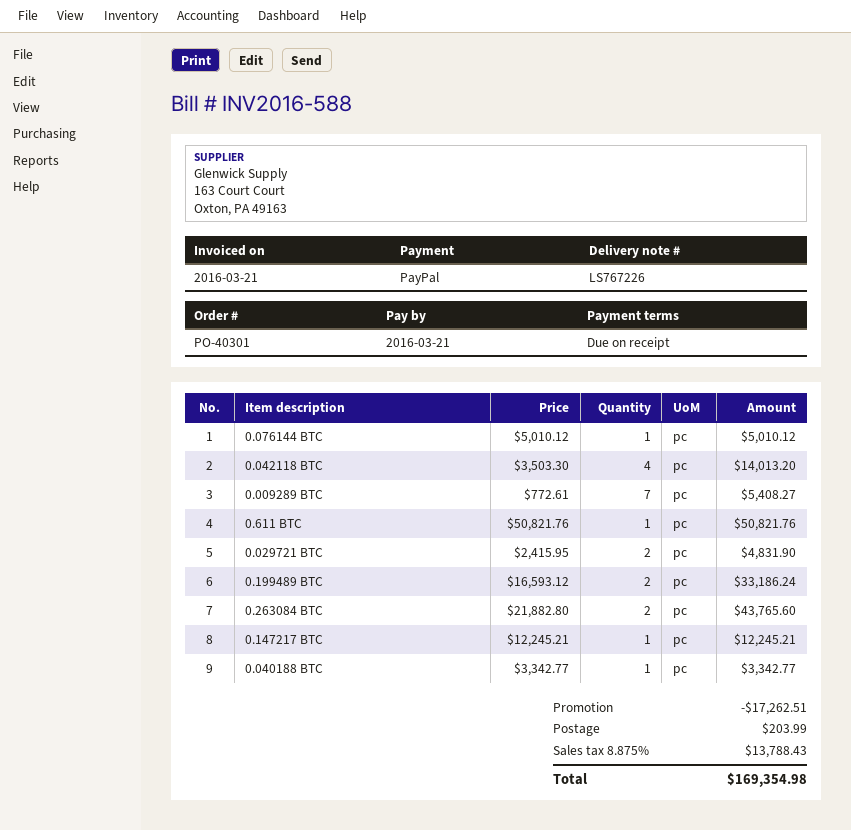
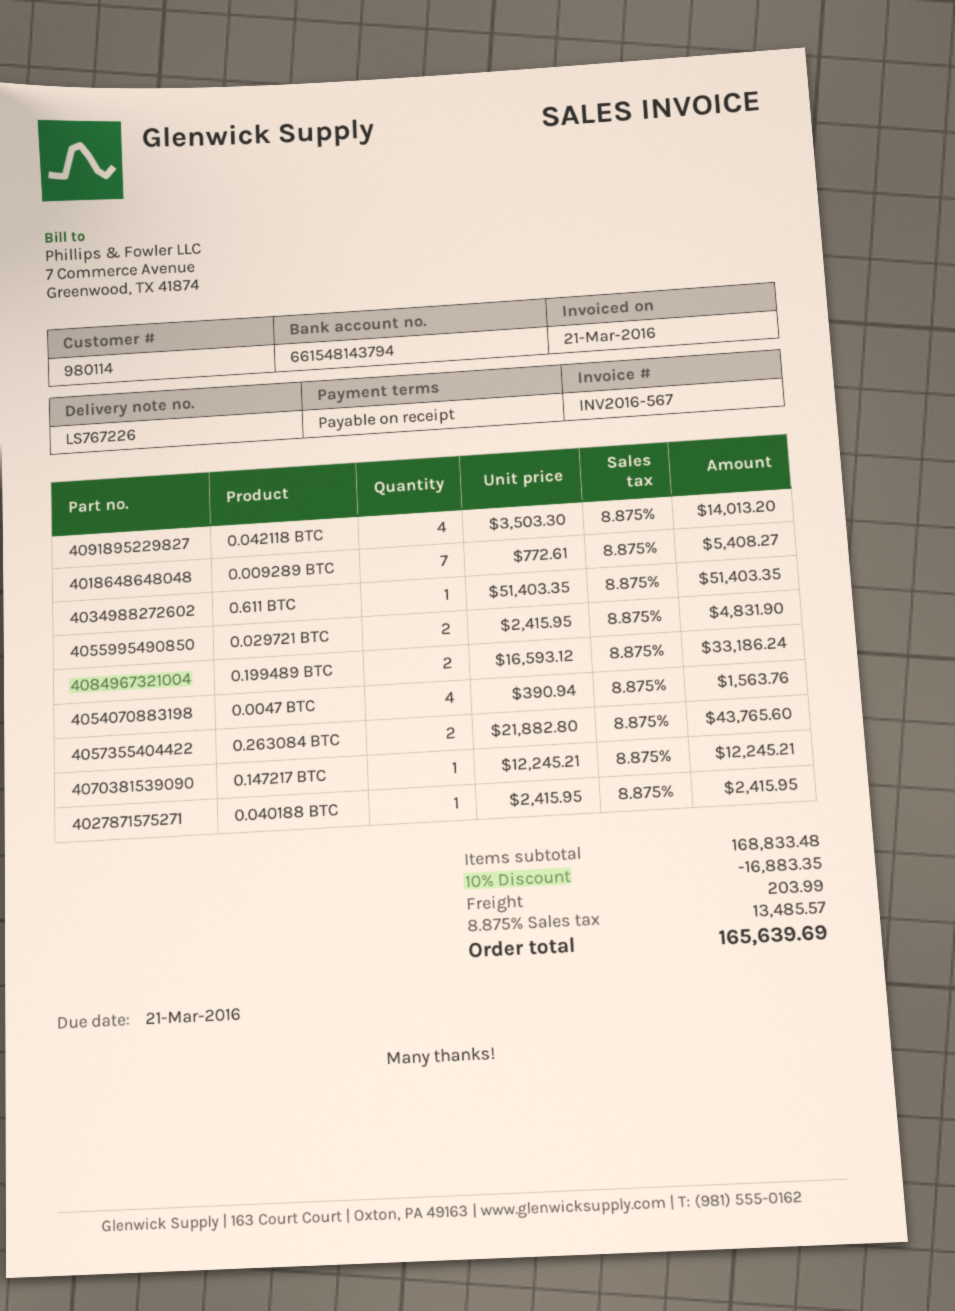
invoice number: INV2016-588 -> INV2016-567
0.076144 BTC: 1 x 5010.12 = 5010.12 -> none
0.611 BTC: 1 x 50821.76 = 50821.76 -> 1 x 51403.35 = 51403.35
0.040188 BTC: 1 x 3342.77 = 3342.77 -> 1 x 2415.95 = 2415.95
0.0047 BTC: none -> 4 x 390.94 = 1563.76
discount: 17262.51 -> 16883.35
tax: 8.875% = 13788.43 -> 8.875% = 13485.57
total: 169354.98 -> 165639.69

